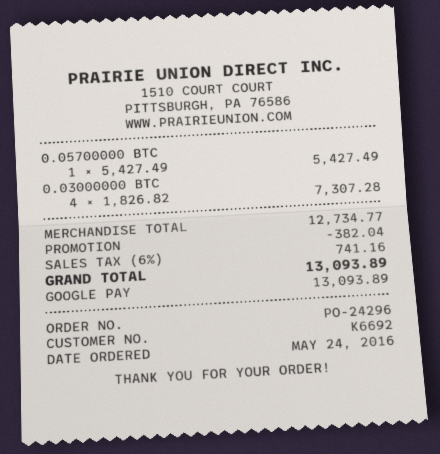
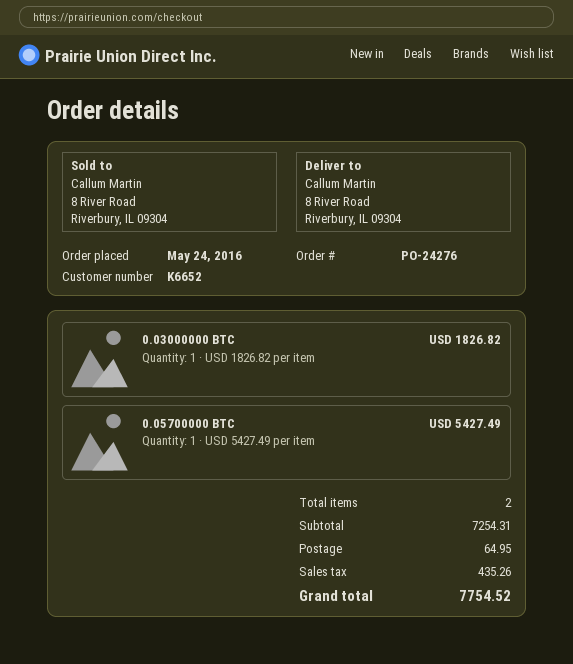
order number: PO-24296 -> PO-24276
customer number: K6692 -> K6652
0.03000000 BTC: 4 x 1826.82 = 7307.28 -> 1 x 1826.82 = 1826.82
subtotal: 12734.77 -> 7254.31
discount: 382.04 -> none
shipping: none -> 64.95
tax: 741.16 -> 435.26
total: 13093.89 -> 7754.52

